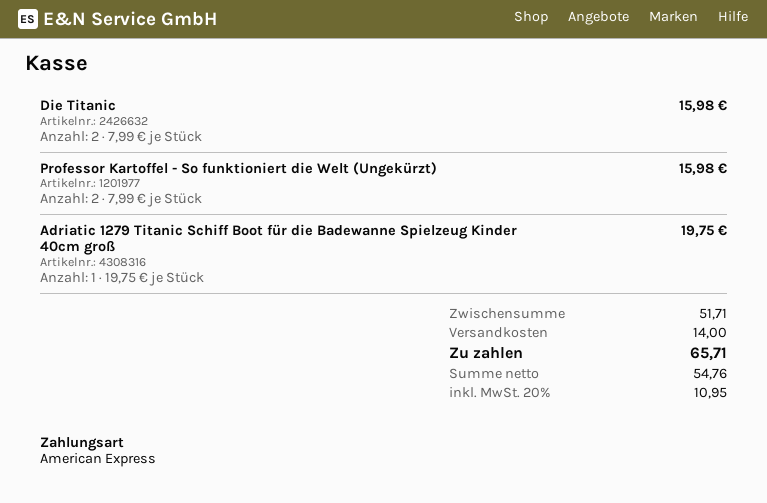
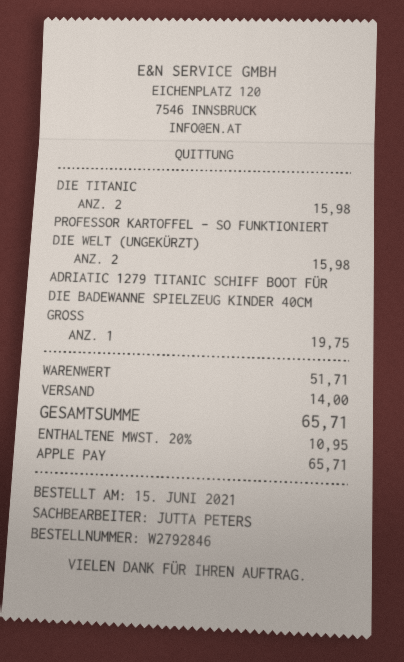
payment method: American Express -> Apple Pay

